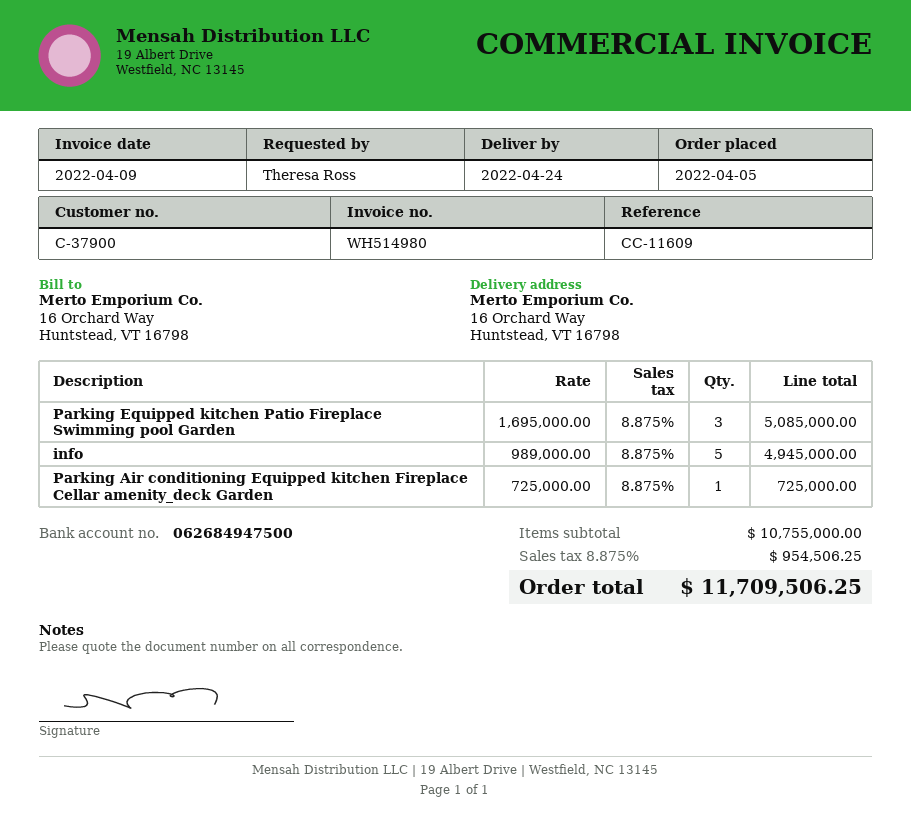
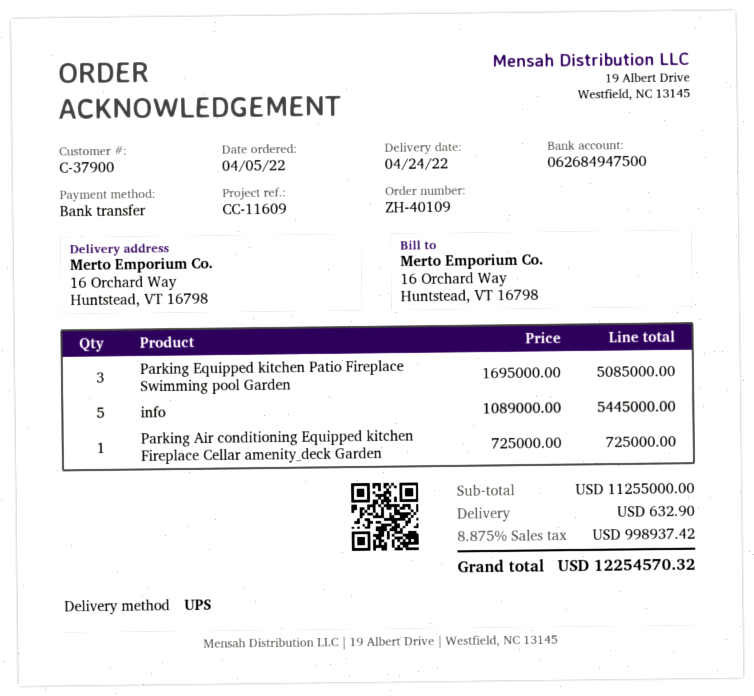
info: 5 x 989000.00 = 4945000.00 -> 5 x 1089000.00 = 5445000.00
subtotal: 10755000.00 -> 11255000.00
shipping: none -> 632.90
tax: 8.875% = 954506.25 -> 8.875% = 998937.42
total: 11709506.25 -> 12254570.32

